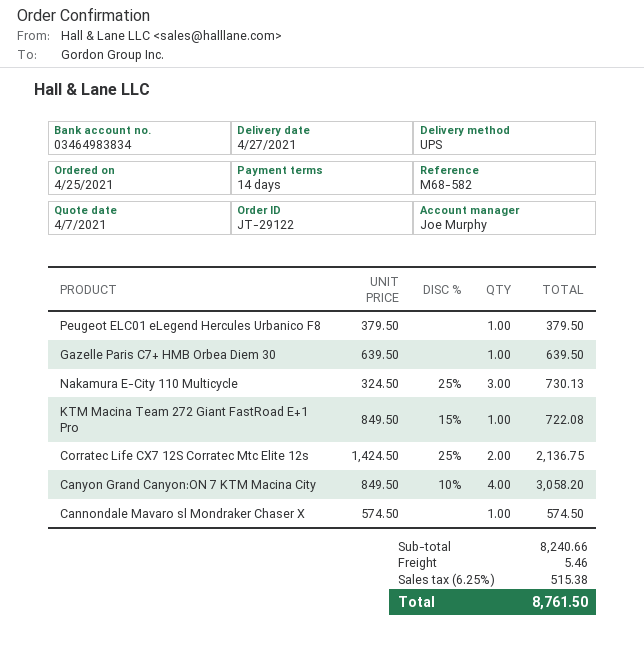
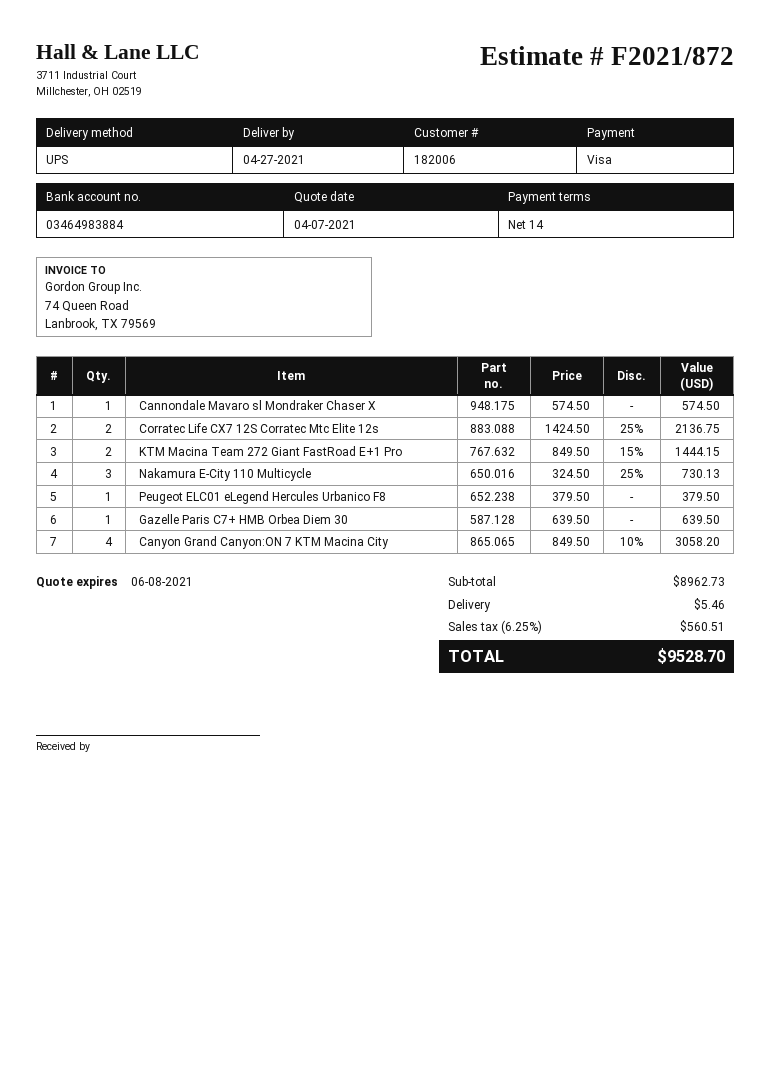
bank account: 03464983834 -> 03464983884
KTM Macina Team 272 Giant FastRoad E+1 Pro: 1 x 849.50 - 15% = 722.08 -> 2 x 849.50 - 15% = 1444.15
subtotal: 8240.66 -> 8962.73
tax: 6.25% = 515.38 -> 6.25% = 560.51
total: 8761.50 -> 9528.70

